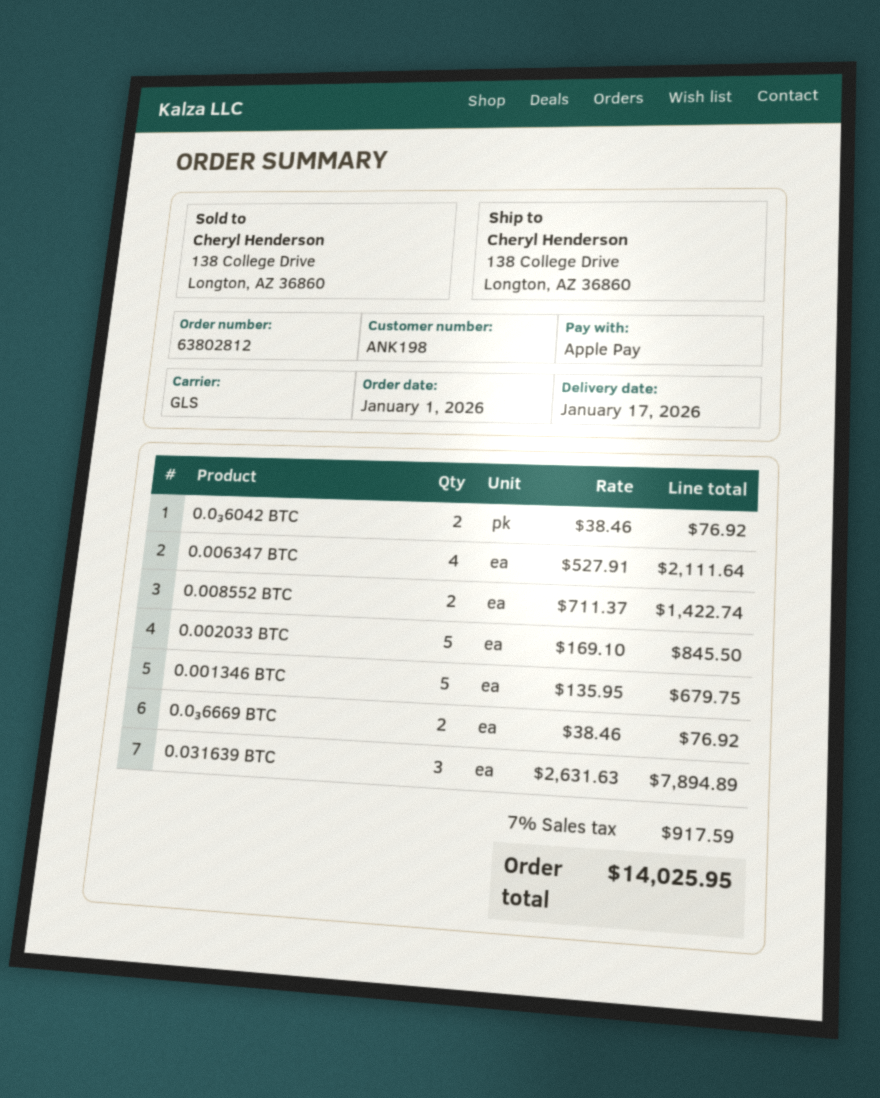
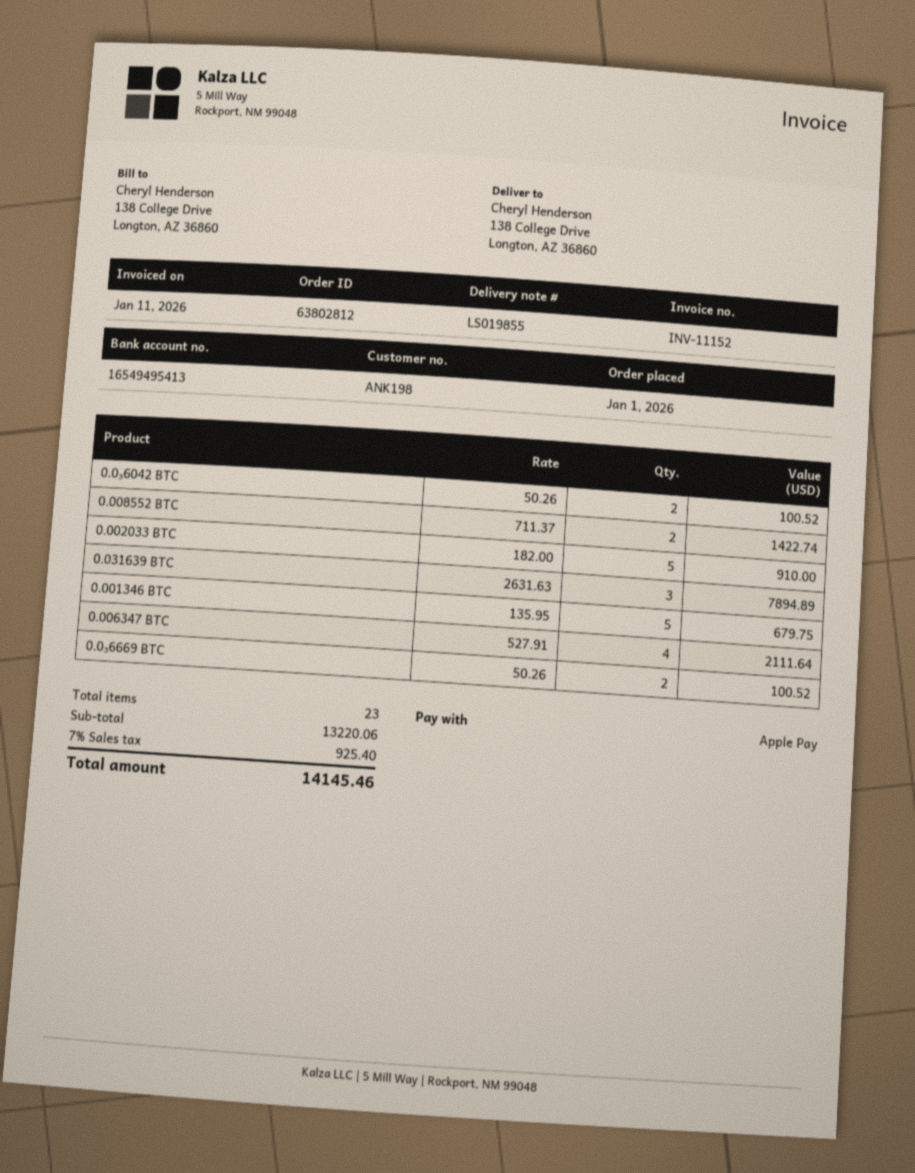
0.0₃6042 BTC: 2 x 38.46 = 76.92 -> 2 x 50.26 = 100.52
0.002033 BTC: 5 x 169.10 = 845.50 -> 5 x 182.00 = 910.00
0.0₃6669 BTC: 2 x 38.46 = 76.92 -> 2 x 50.26 = 100.52
tax: 7% = 917.59 -> 7% = 925.40
total: 14025.95 -> 14145.46

